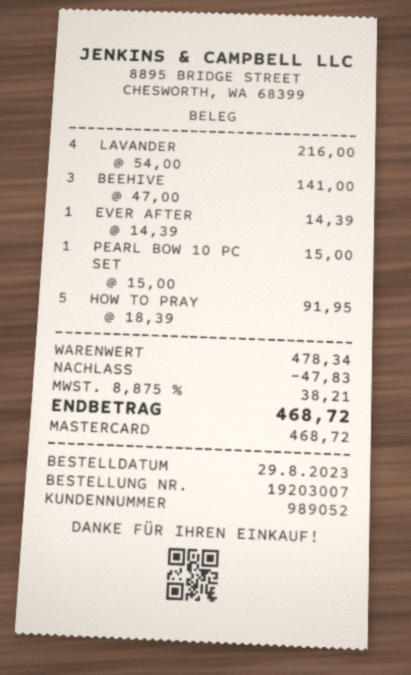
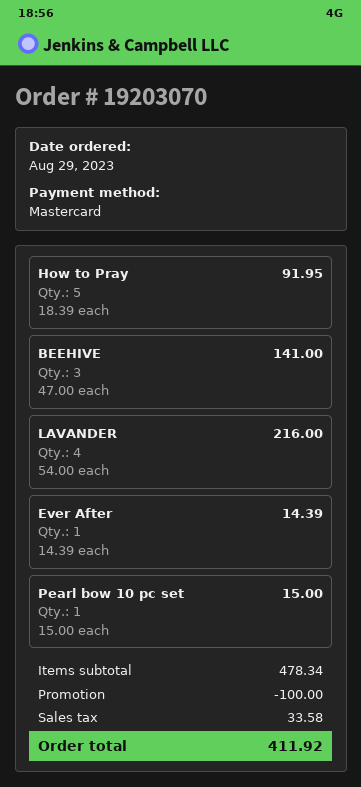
order number: 19203007 -> 19203070
discount: 47.83 -> 100.00
tax: 38.21 -> 33.58
total: 468.72 -> 411.92

